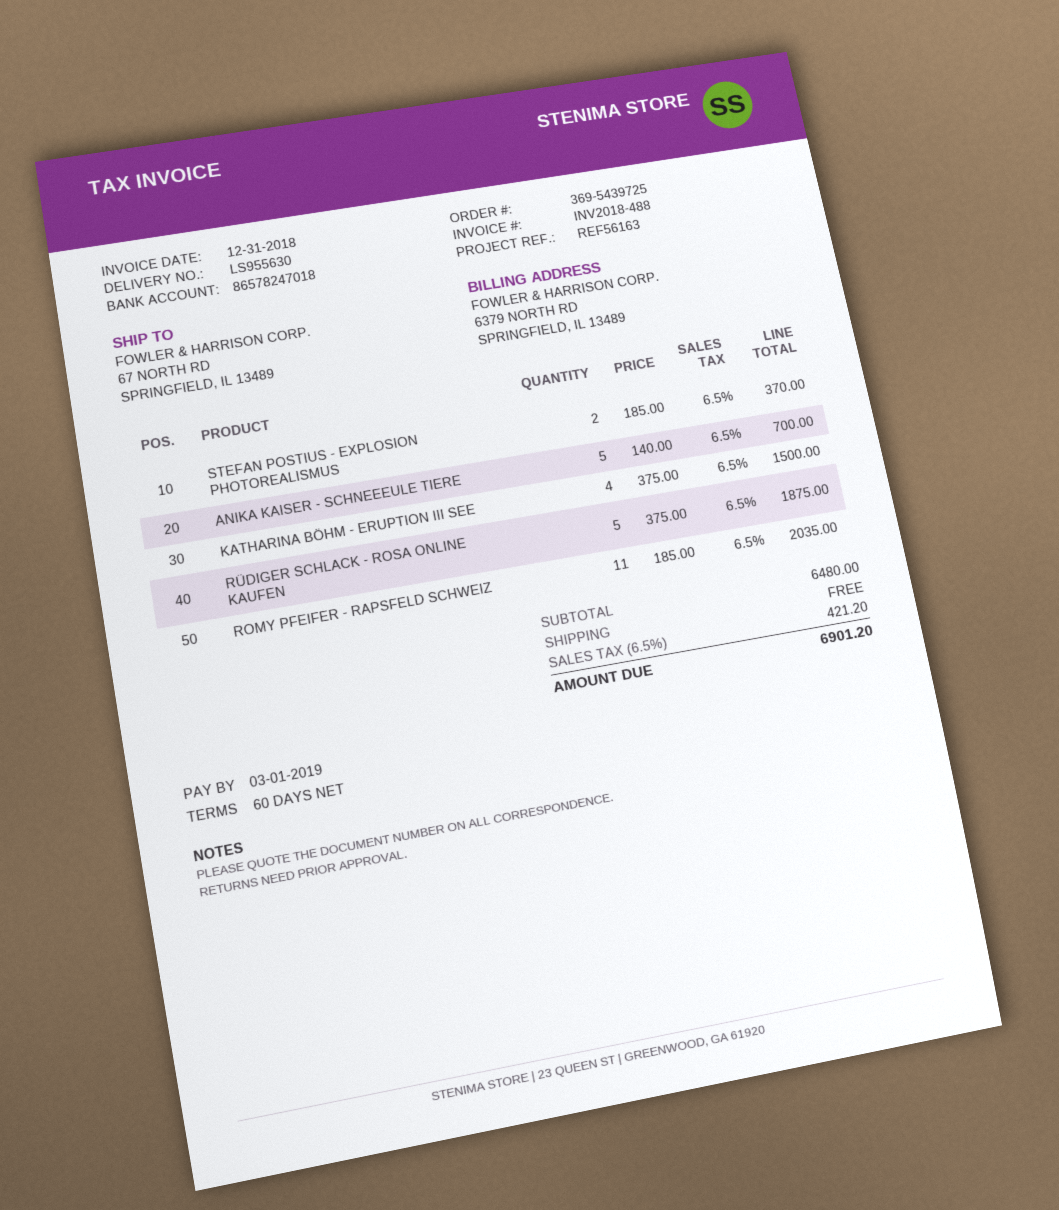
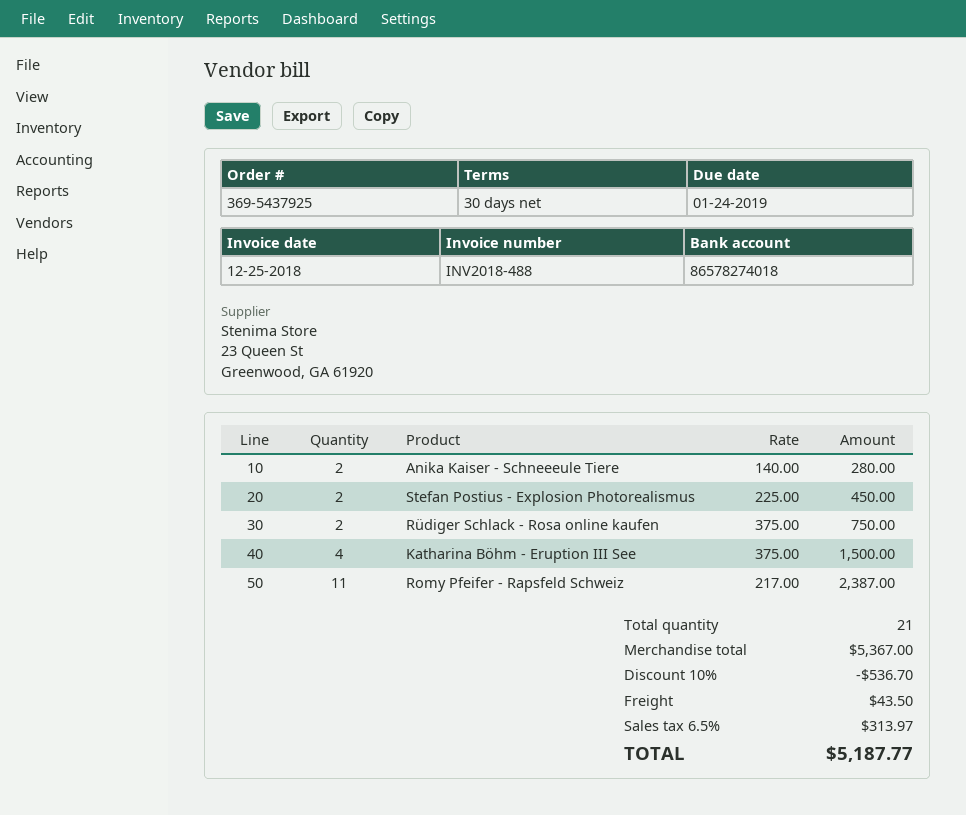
order number: 369-5439725 -> 369-5437925
invoice date: 2018-12-31 -> 2018-12-25
payment terms: 60 days -> 30 days
due date: 2019-03-01 -> 2019-01-24
bank account: 86578247018 -> 86578274018
STEFAN POSTIUS - EXPLOSION PHOTOREALISMUS: 2 x 185.00 = 370.00 -> 2 x 225.00 = 450.00
ANIKA KAISER - SCHNEEEULE TIERE: 5 x 140.00 = 700.00 -> 2 x 140.00 = 280.00
RÜDIGER SCHLACK - ROSA ONLINE KAUFEN: 5 x 375.00 = 1875.00 -> 2 x 375.00 = 750.00
ROMY PFEIFER - RAPSFELD SCHWEIZ: 11 x 185.00 = 2035.00 -> 11 x 217.00 = 2387.00
subtotal: 6480.00 -> 5367.00
discount: none -> 10% = 536.70
shipping: 0.00 -> 43.50
tax: 6.5% = 421.20 -> 6.5% = 313.97
total: 6901.20 -> 5187.77

